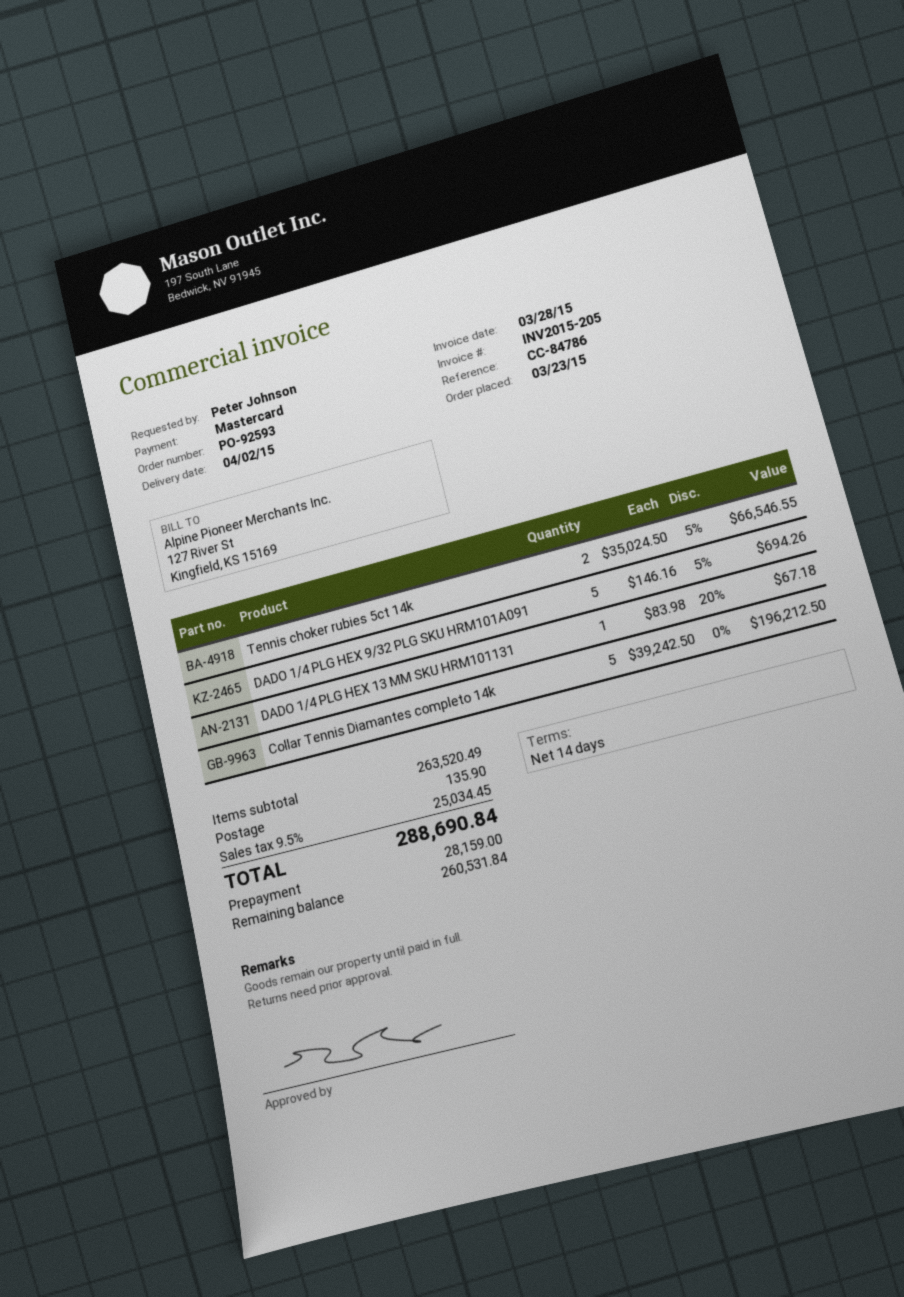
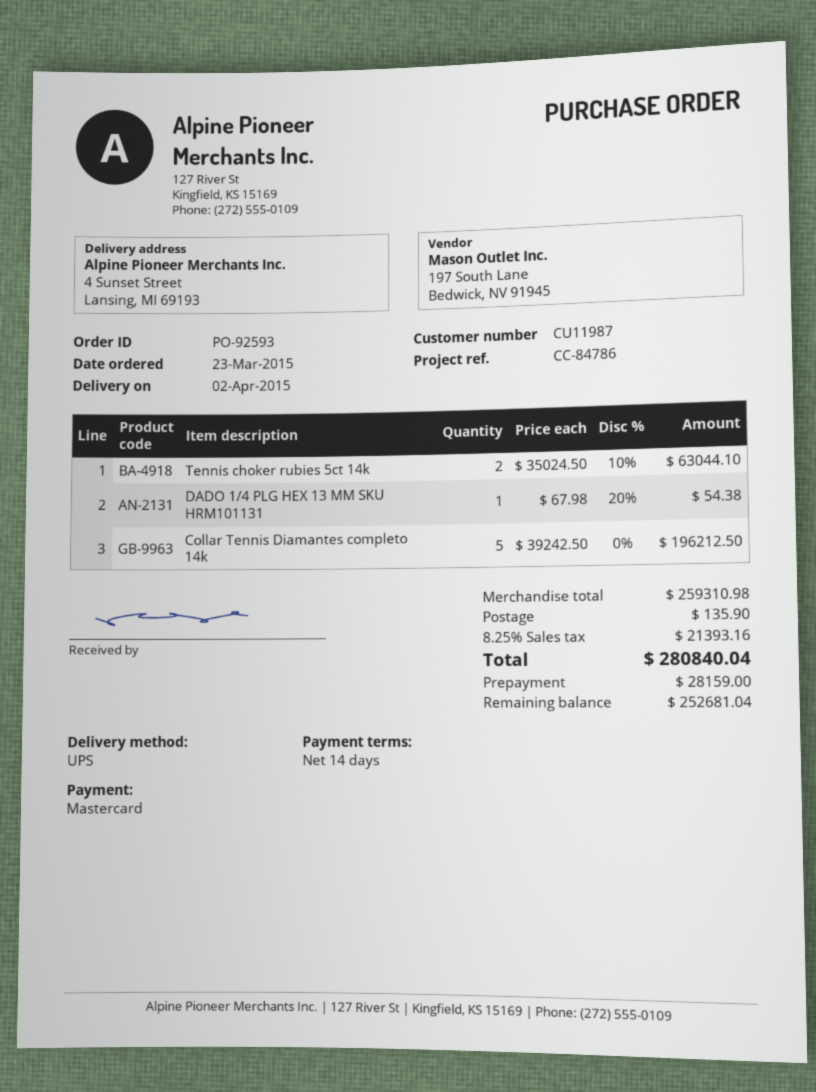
Tennis choker rubies 5ct 14k: 2 x 35024.50 - 5% = 66546.55 -> 2 x 35024.50 - 10% = 63044.10
DADO 1/4 PLG HEX 9/32 PLG SKU HRM101A091: 5 x 146.16 - 5% = 694.26 -> none
DADO 1/4 PLG HEX 13 MM SKU HRM101131: 1 x 83.98 - 20% = 67.18 -> 1 x 67.98 - 20% = 54.38
subtotal: 263520.49 -> 259310.98
tax: 9.5% = 25034.45 -> 8.25% = 21393.16
total: 288690.84 -> 280840.04
balance: 260531.84 -> 252681.04

